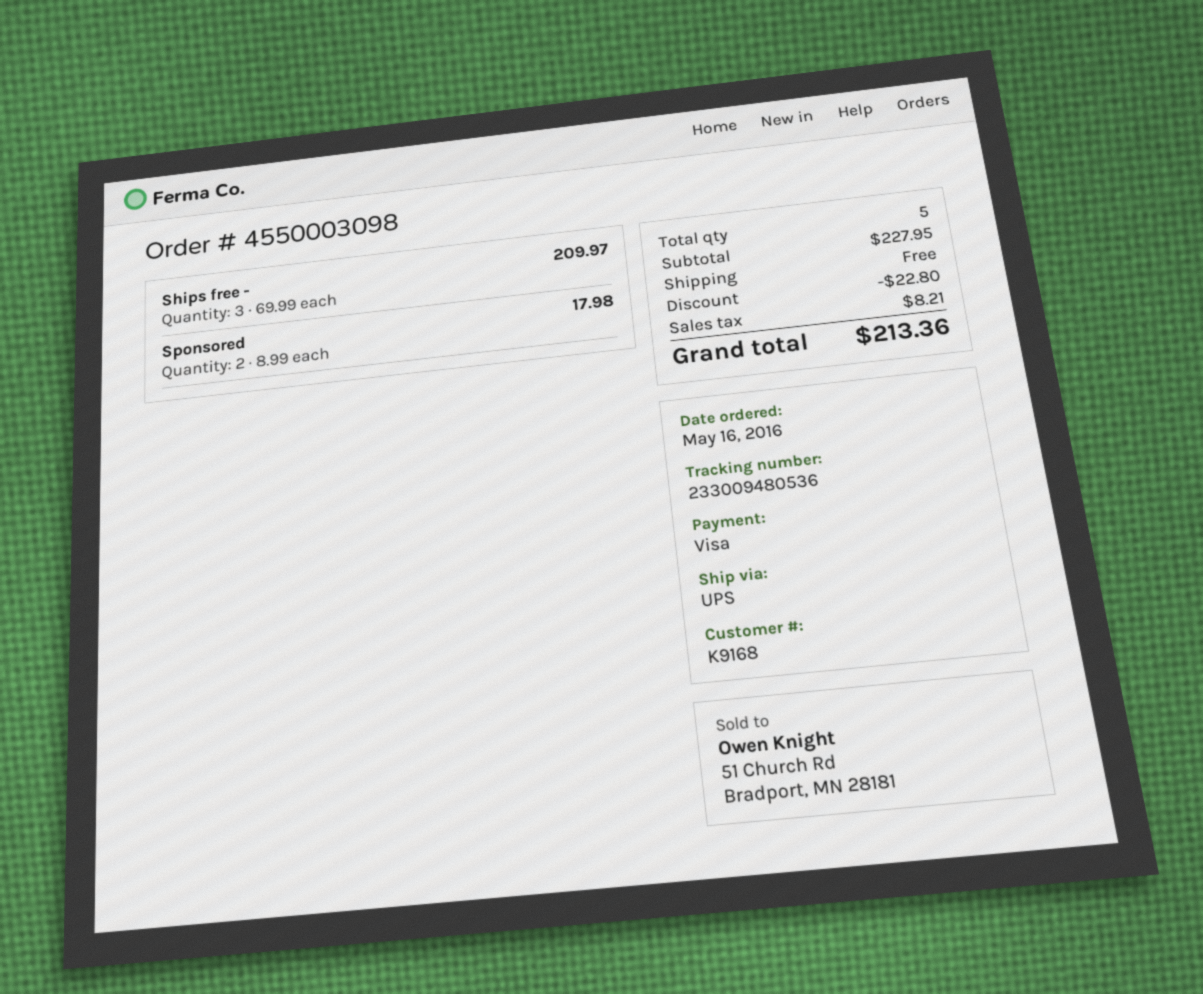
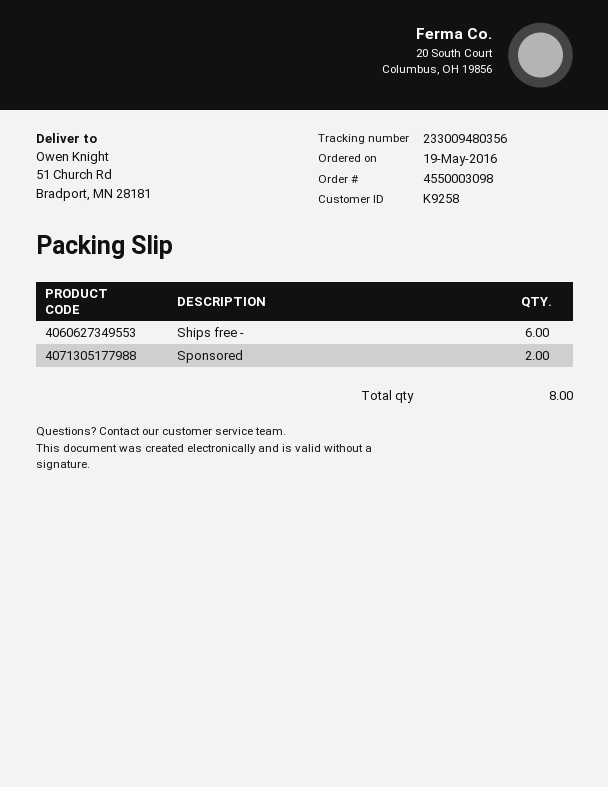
order date: 2016-05-16 -> 2016-05-19
customer number: K9168 -> K9258
tracking number: 233009480536 -> 233009480356
Ships free -: 3 -> 6
total quantity: 5 -> 8

